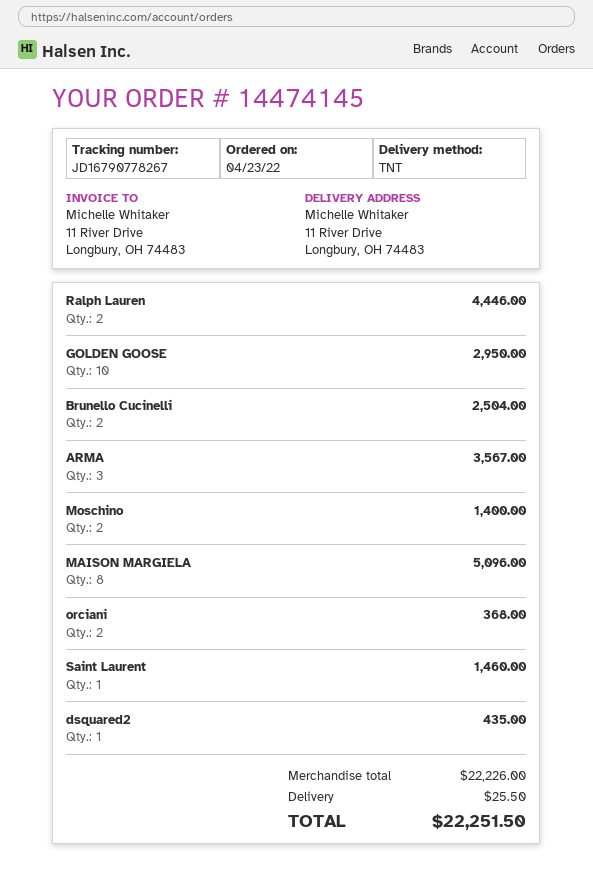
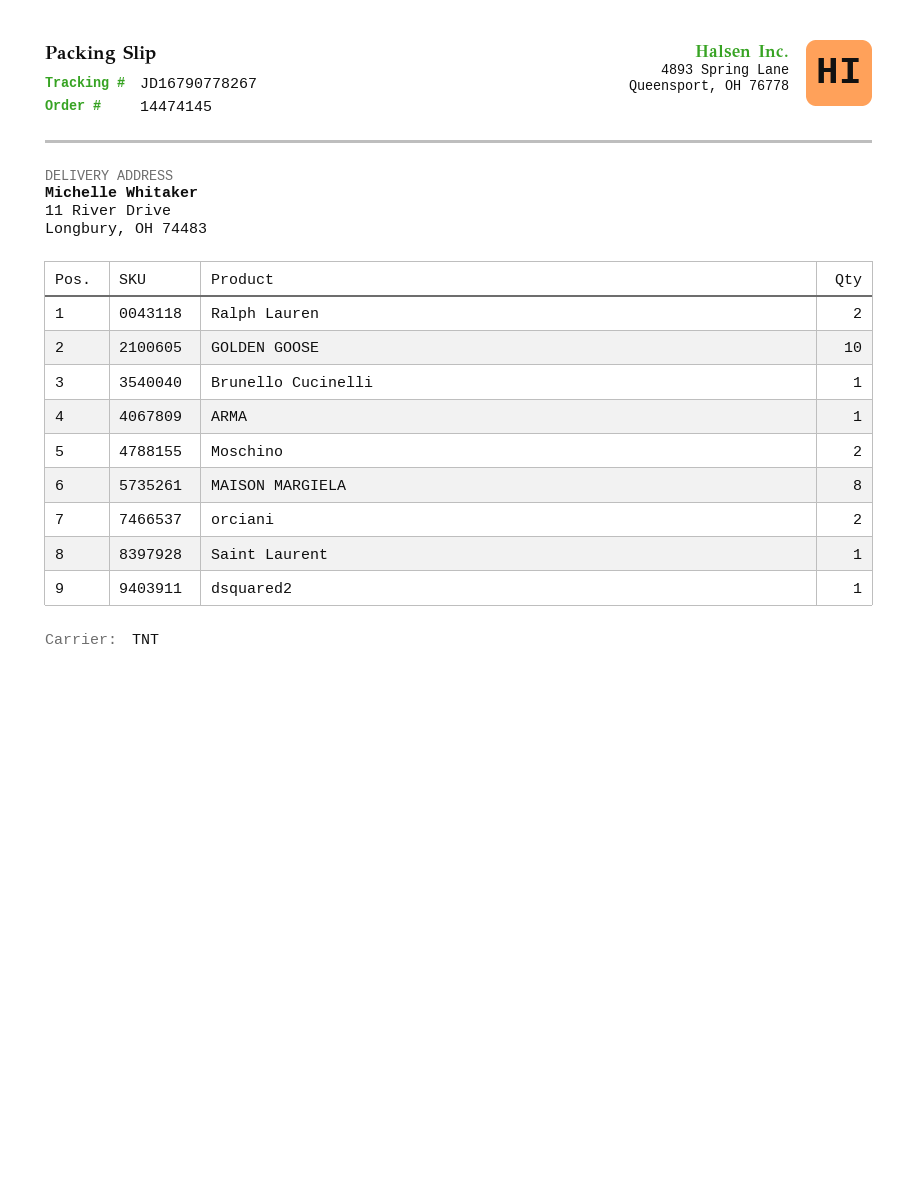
Brunello Cucinelli: 2 -> 1
ARMA: 3 -> 1

